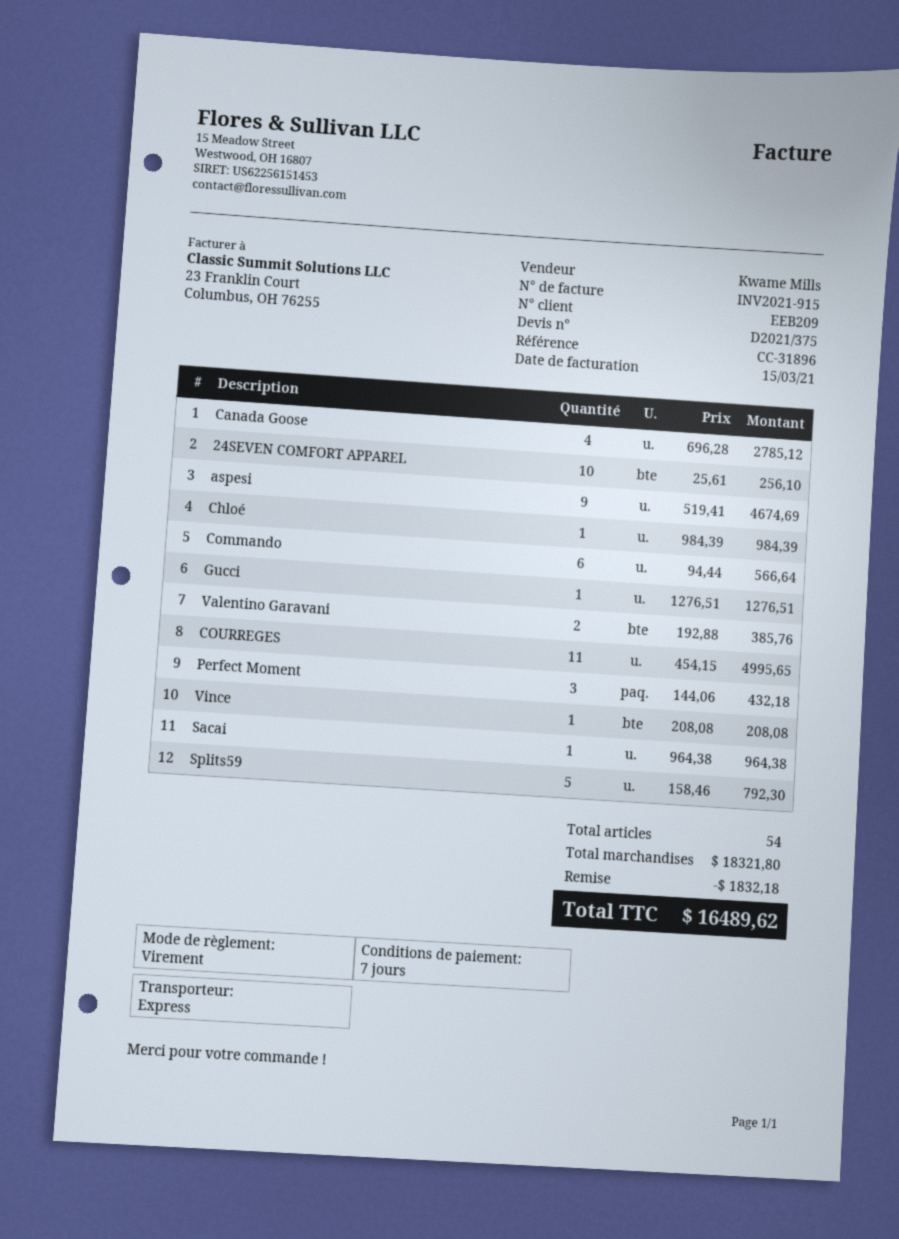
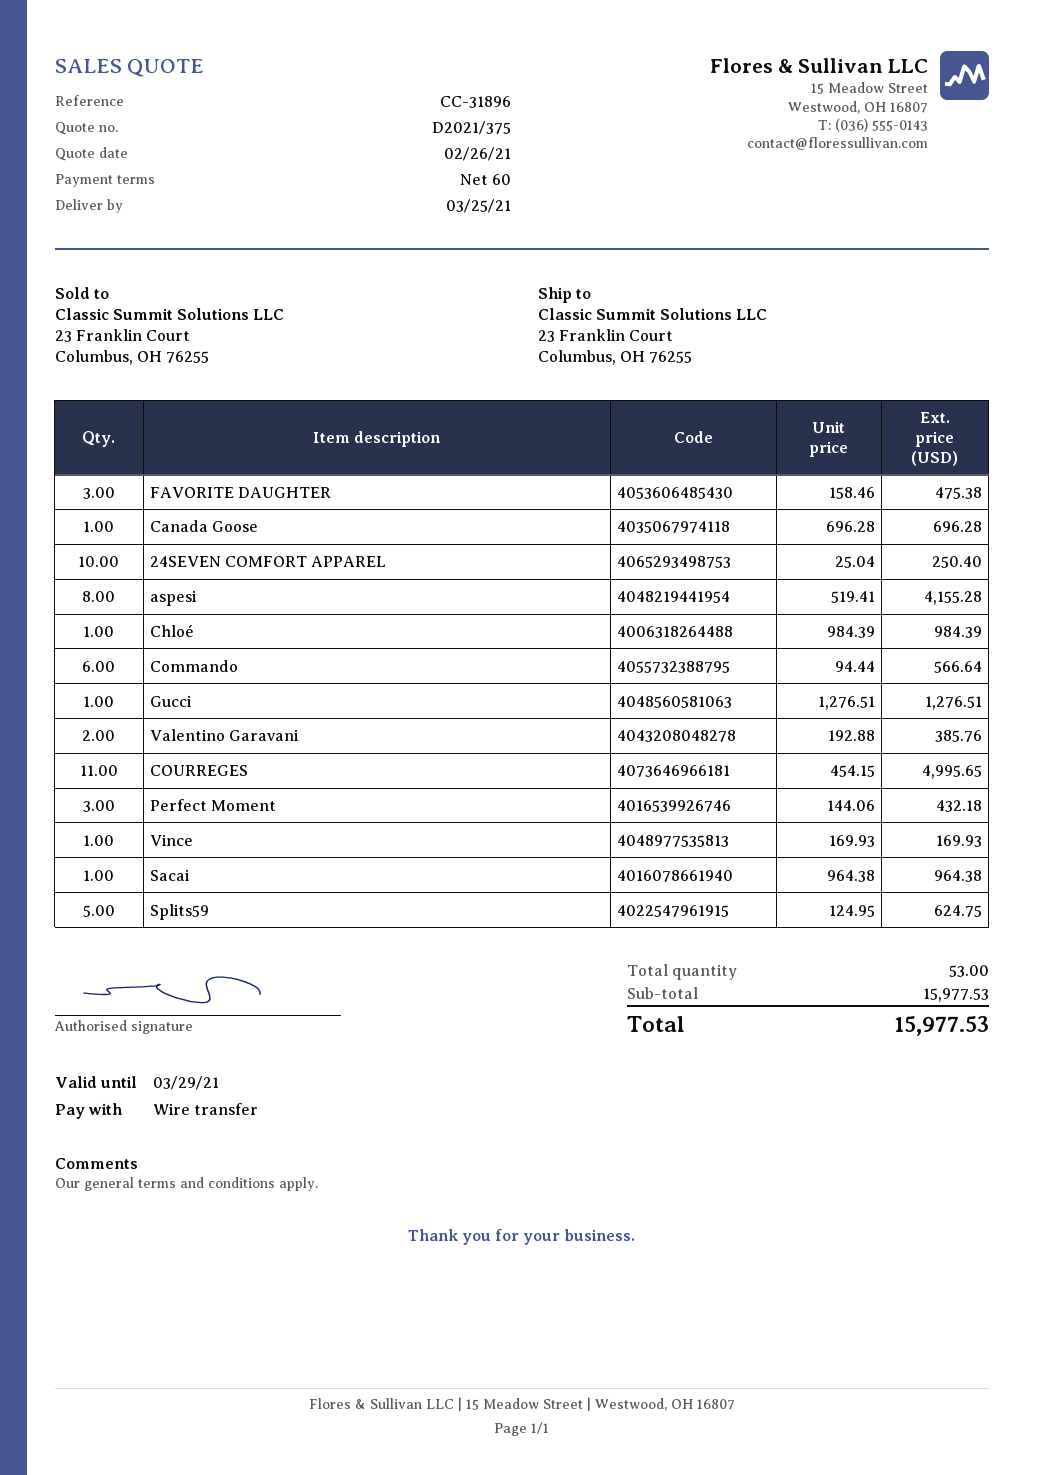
payment terms: 7 days -> 60 days
Canada Goose: 4 x 696.28 = 2785.12 -> 1 x 696.28 = 696.28
24SEVEN COMFORT APPAREL: 10 x 25.61 = 256.10 -> 10 x 25.04 = 250.40
aspesi: 9 x 519.41 = 4674.69 -> 8 x 519.41 = 4155.28
Vince: 1 x 208.08 = 208.08 -> 1 x 169.93 = 169.93
Splits59: 5 x 158.46 = 792.30 -> 5 x 124.95 = 624.75
FAVORITE DAUGHTER: none -> 3 x 158.46 = 475.38
total quantity: 54 -> 53
subtotal: 18321.80 -> 15977.53
discount: 1832.18 -> none
total: 16489.62 -> 15977.53

